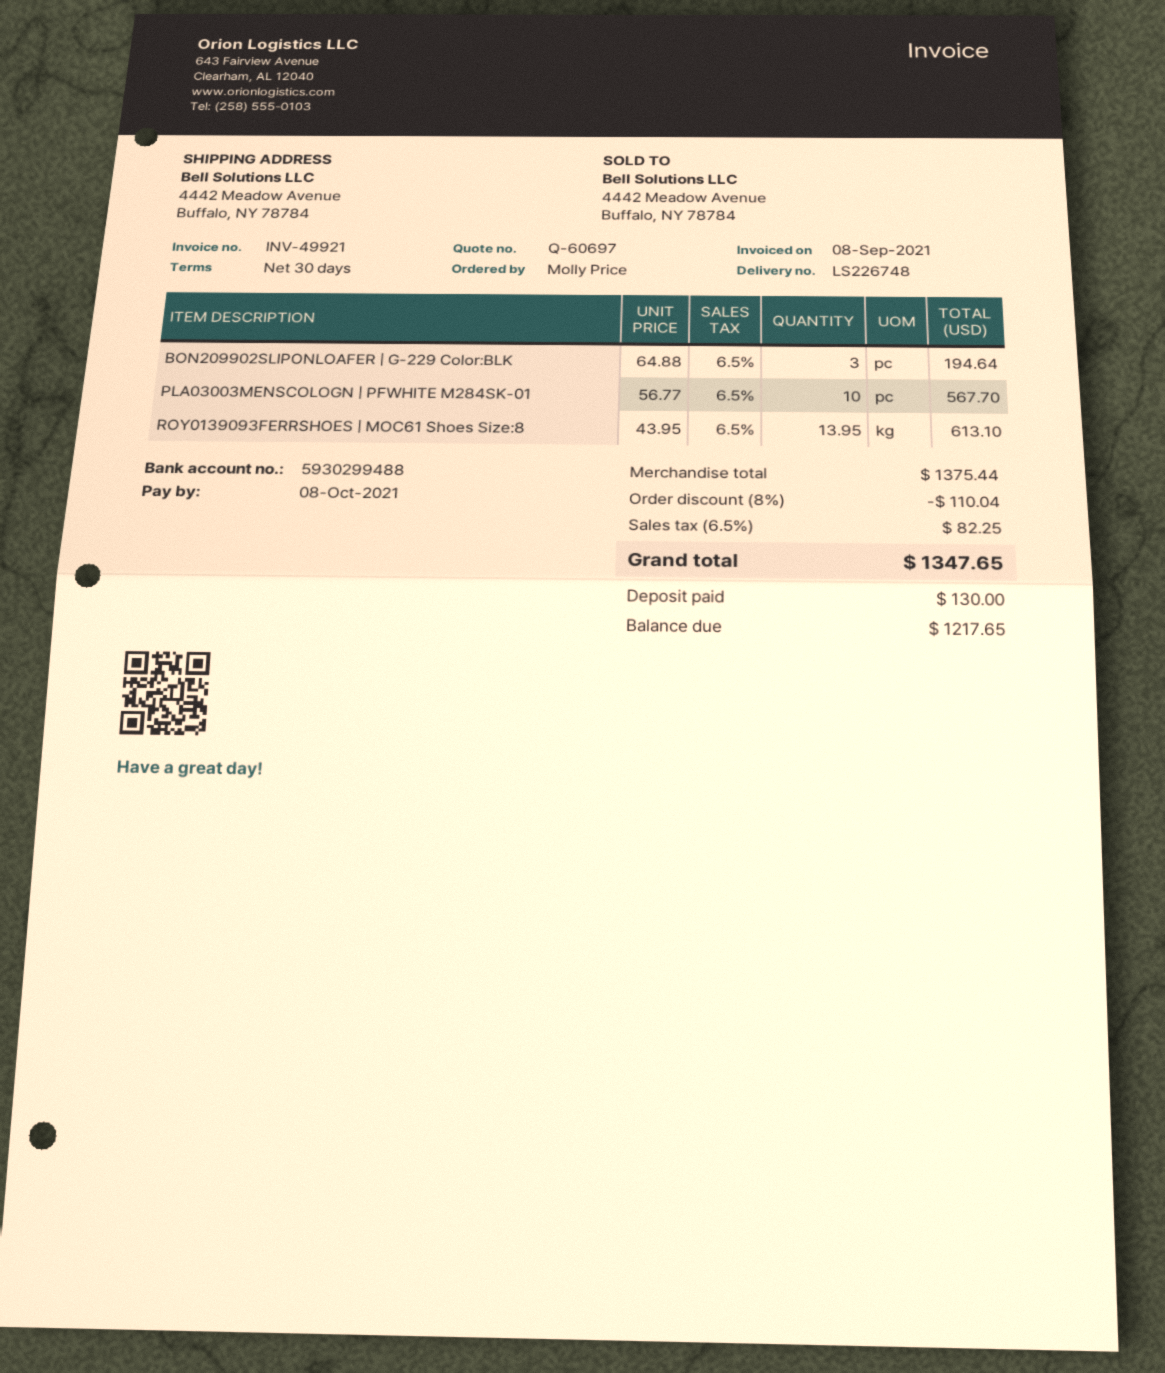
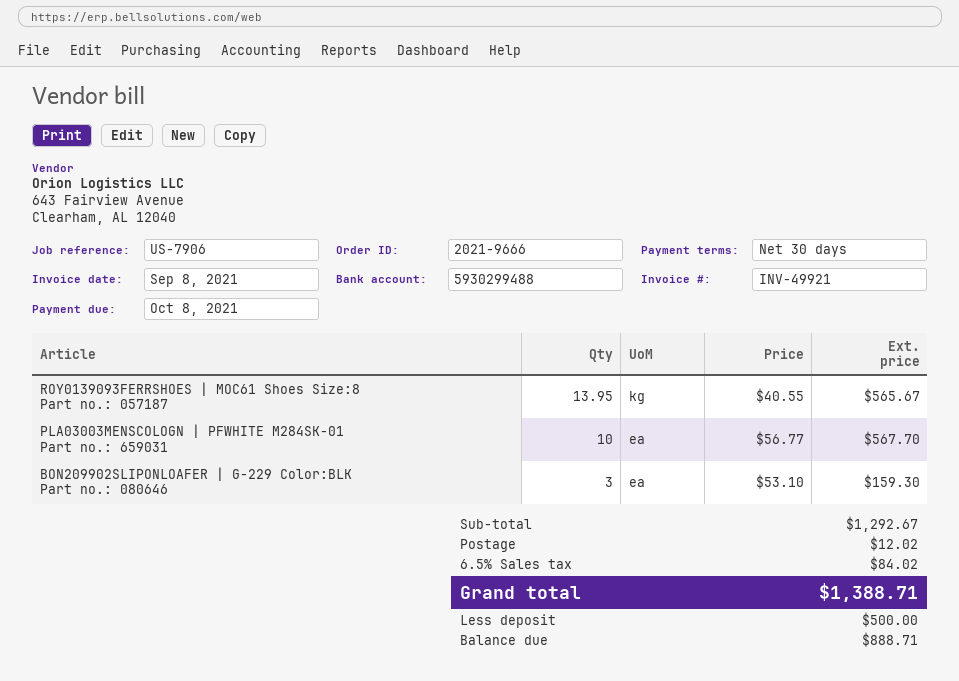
BON209902SLIPONLOAFER | G-229 Color:BLK: 3 x 64.88 = 194.64 -> 3 x 53.10 = 159.30
ROY0139093FERRSHOES | MOC61 Shoes Size:8: 13.95 x 43.95 = 613.10 -> 13.95 x 40.55 = 565.67
subtotal: 1375.44 -> 1292.67
discount: 8% = 110.04 -> none
shipping: none -> 12.02
tax: 6.5% = 82.25 -> 6.5% = 84.02
total: 1347.65 -> 1388.71
deposit: 130.00 -> 500.00
balance: 1217.65 -> 888.71

